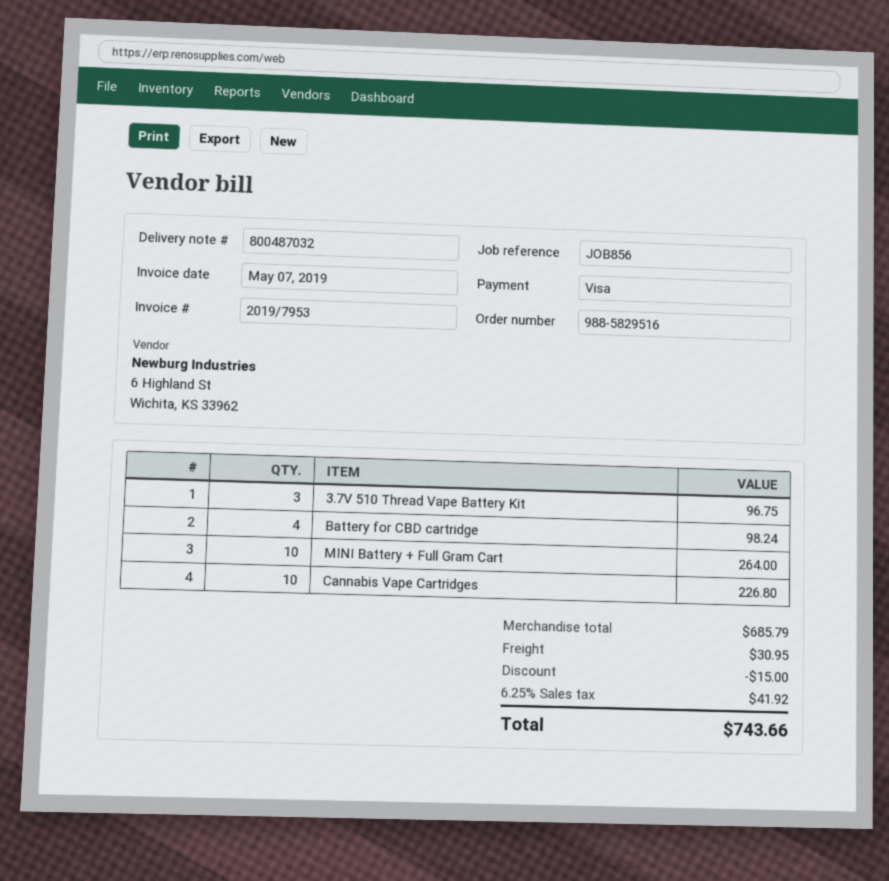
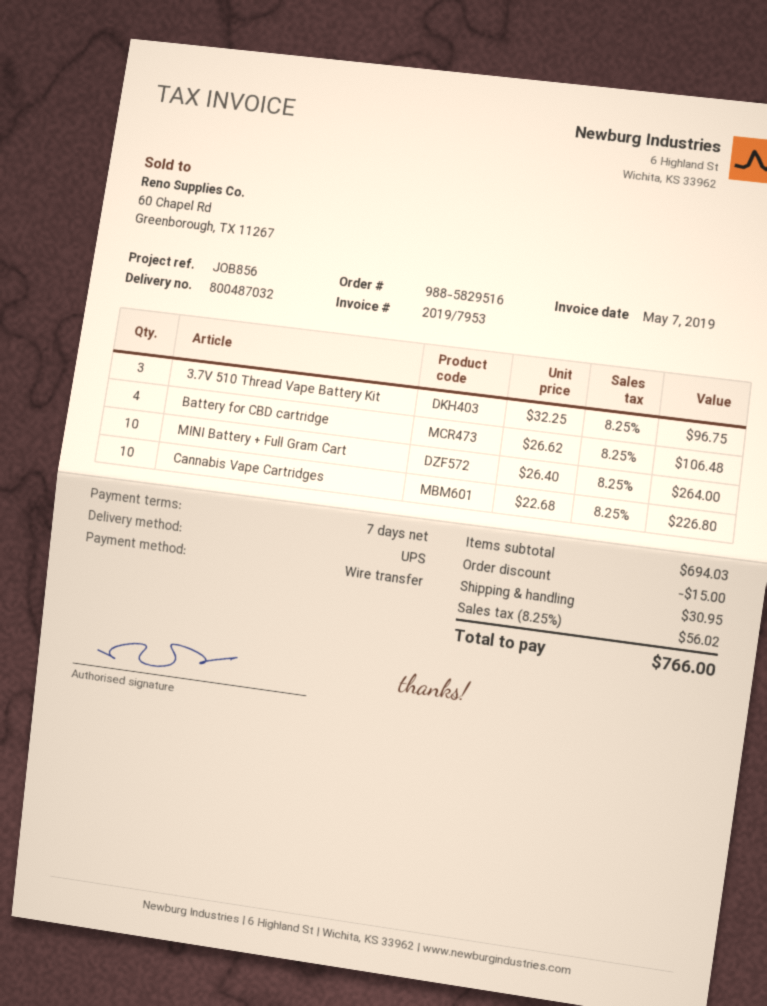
payment method: Visa -> bank transfer
Battery for CBD cartridge: 4 for 98.24 -> 4 for 106.48
subtotal: 685.79 -> 694.03
tax: 6.25% = 41.92 -> 8.25% = 56.02
total: 743.66 -> 766.00

